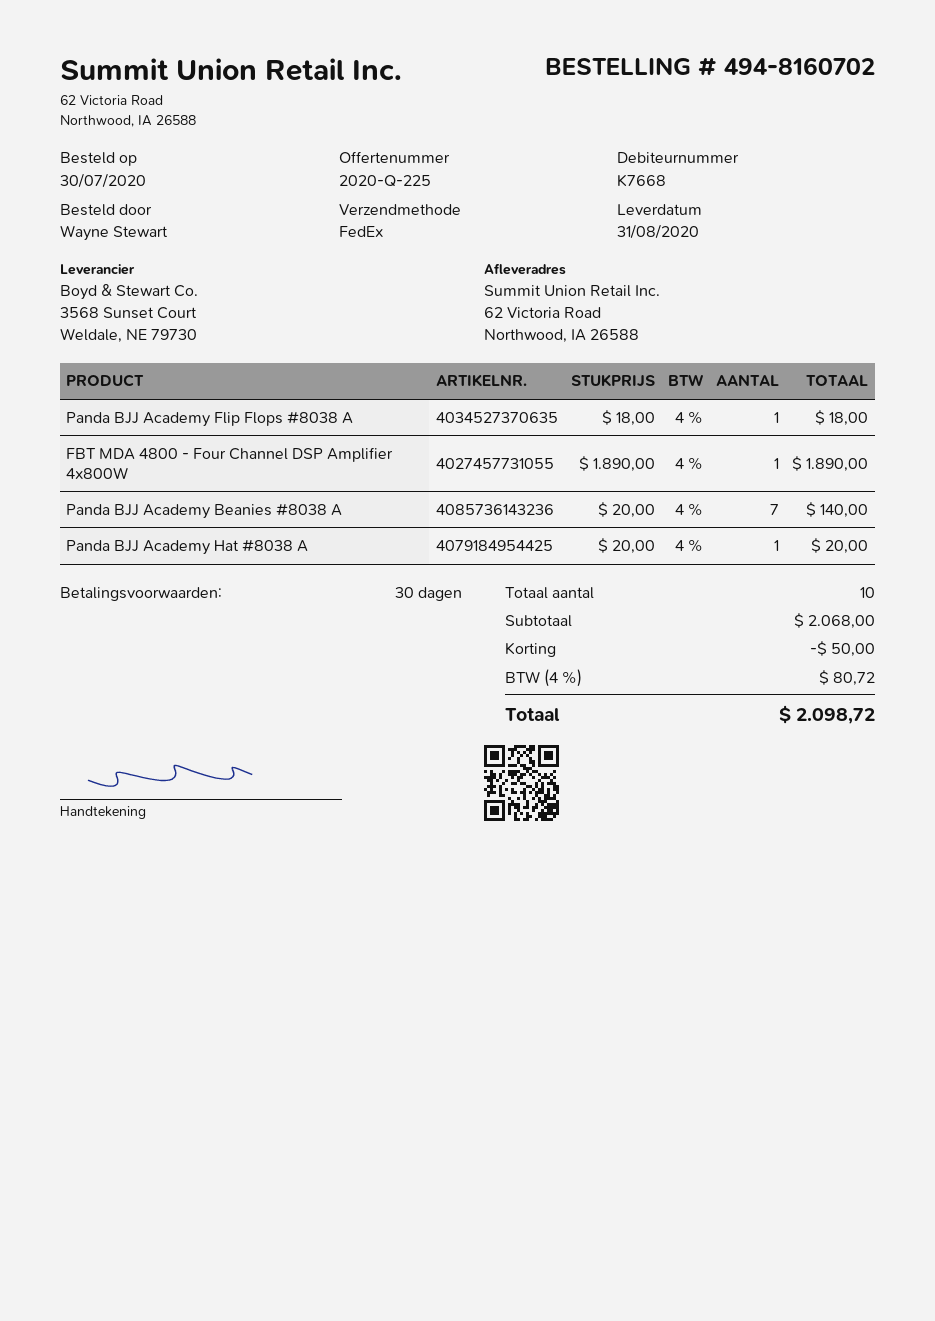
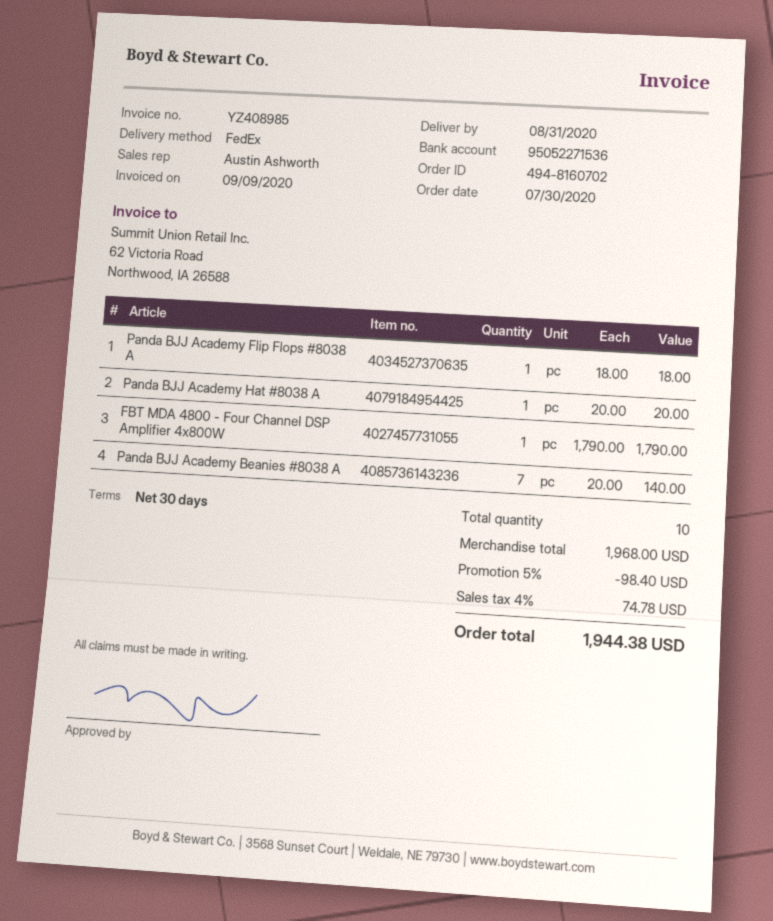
FBT MDA 4800 - Four Channel DSP Amplifier 4x800W: 1 x 1890.00 = 1890.00 -> 1 x 1790.00 = 1790.00
subtotal: 2068.00 -> 1968.00
discount: 50.00 -> 98.40
tax: 4% = 80.72 -> 4% = 74.78
total: 2098.72 -> 1944.38

